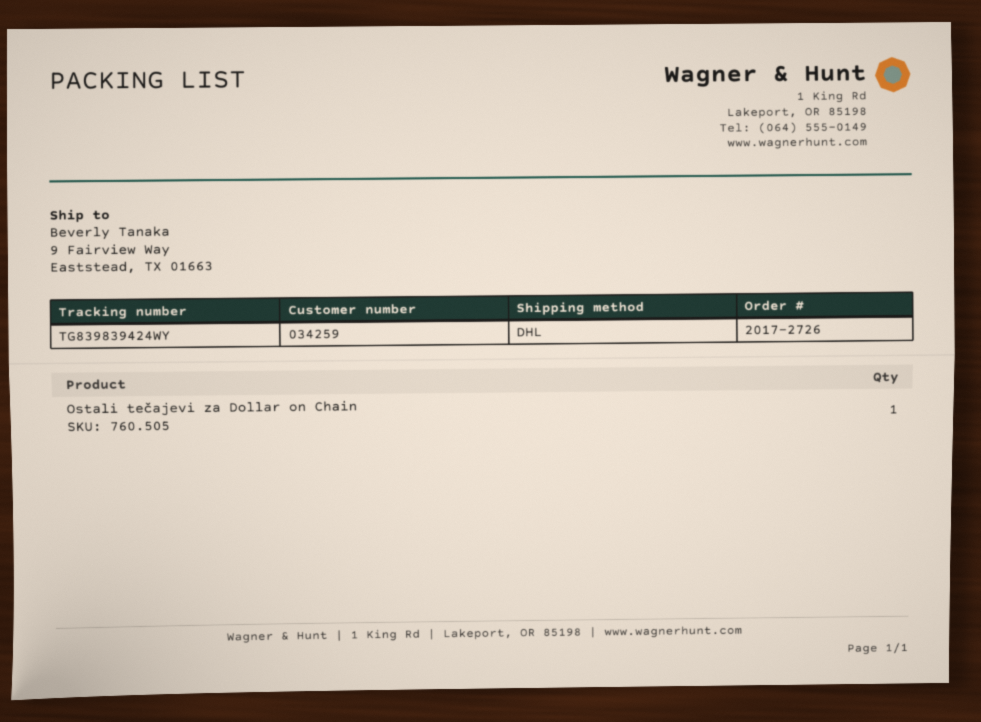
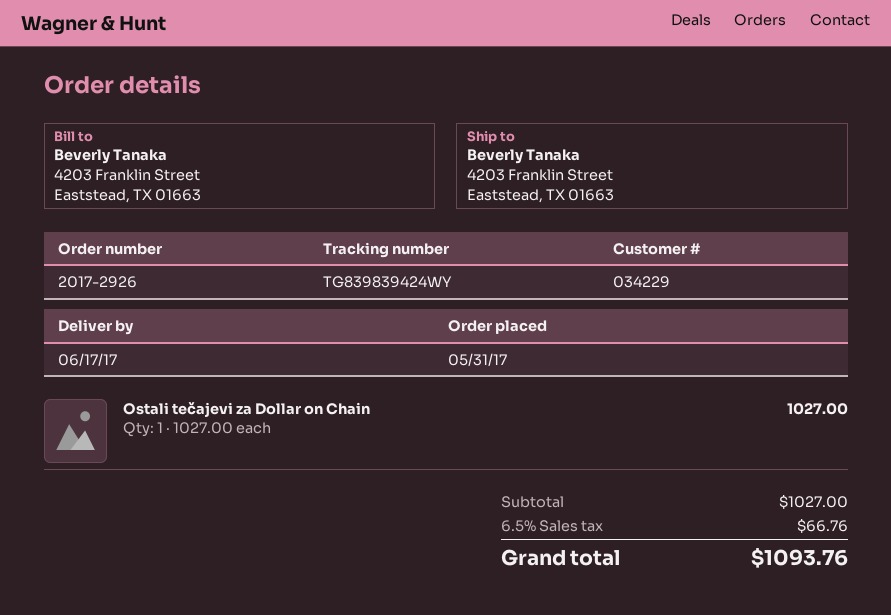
order number: 2017-2726 -> 2017-2926
customer number: 034259 -> 034229
ship to: 9 Fairview Way, Eaststead, TX 01663 -> 4203 Franklin Street, Eaststead, TX 01663

